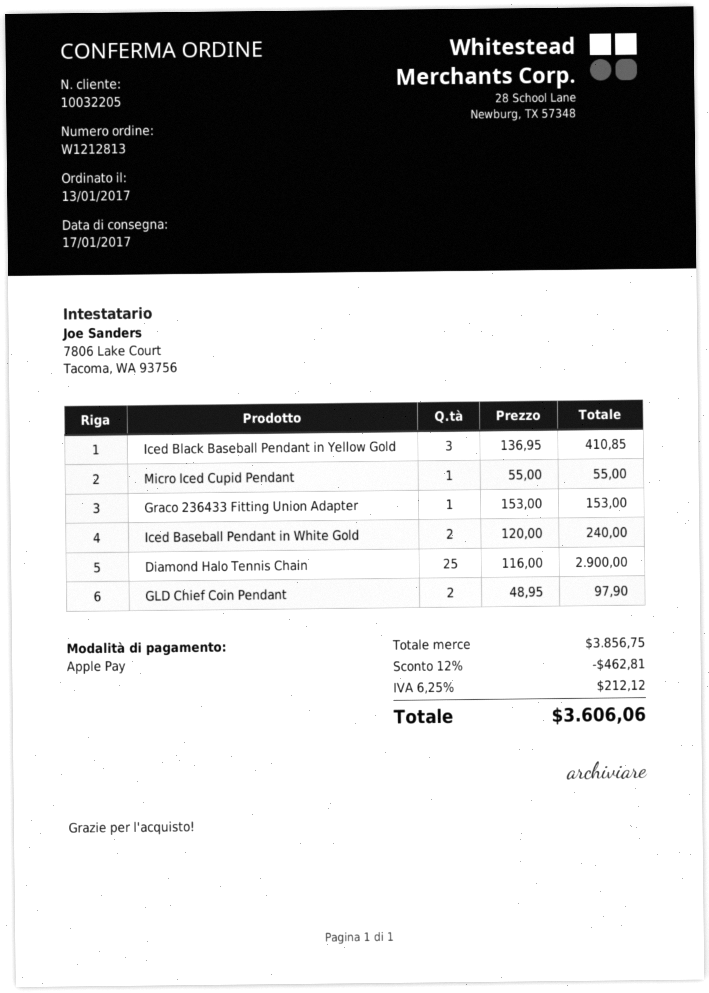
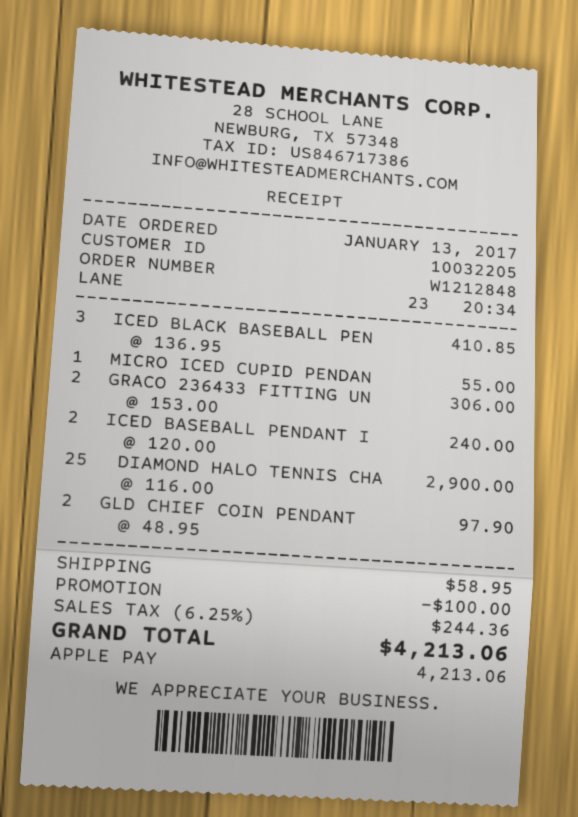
order number: W1212813 -> W1212848
Graco 236433 Fitting Union Adapter: 1 x 153.00 = 153.00 -> 2 x 153.00 = 306.00
discount: 462.81 -> 100.00
shipping: none -> 58.95
tax: 6.25% = 212.12 -> 6.25% = 244.36
total: 3606.06 -> 4213.06

